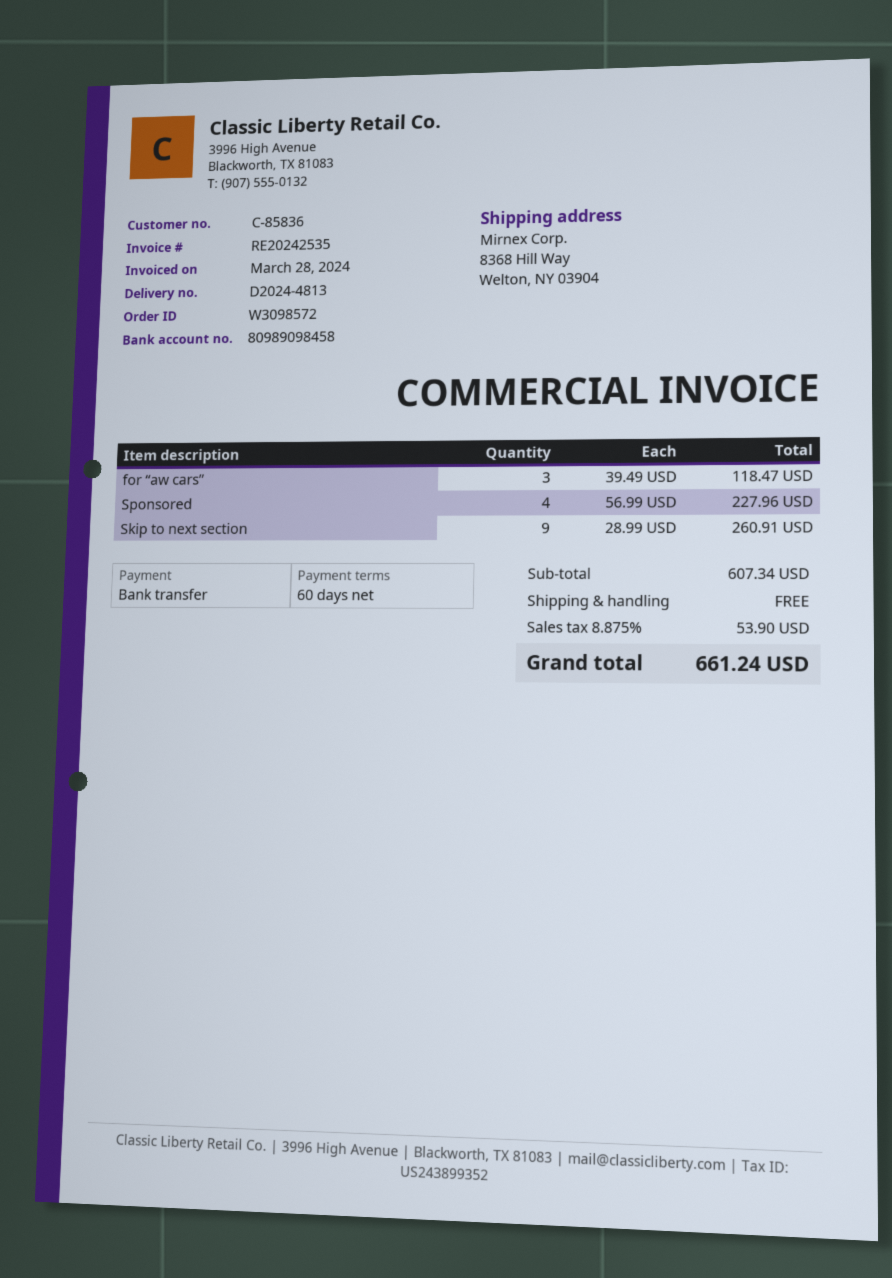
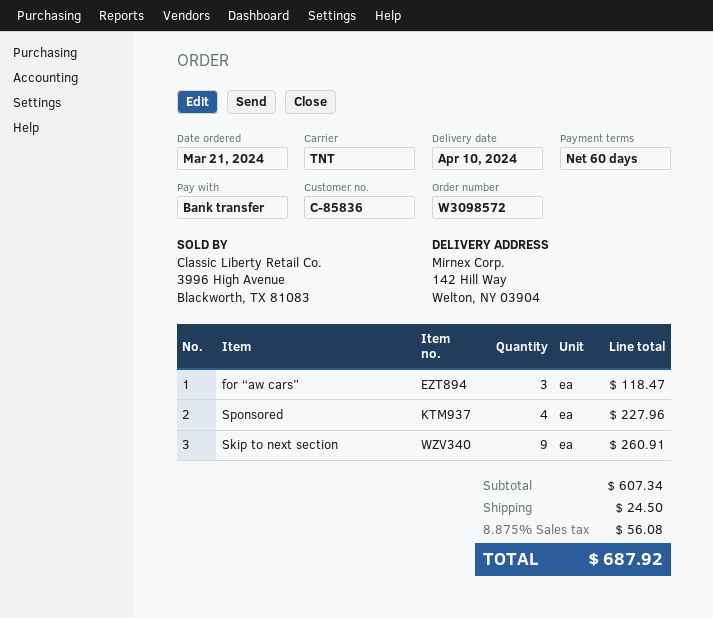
ship to: 8368 Hill Way, Welton, NY 03904 -> 142 Hill Way, Welton, NY 03904
shipping: 0.00 -> 24.50
tax: 8.875% = 53.90 -> 8.875% = 56.08
total: 661.24 -> 687.92

